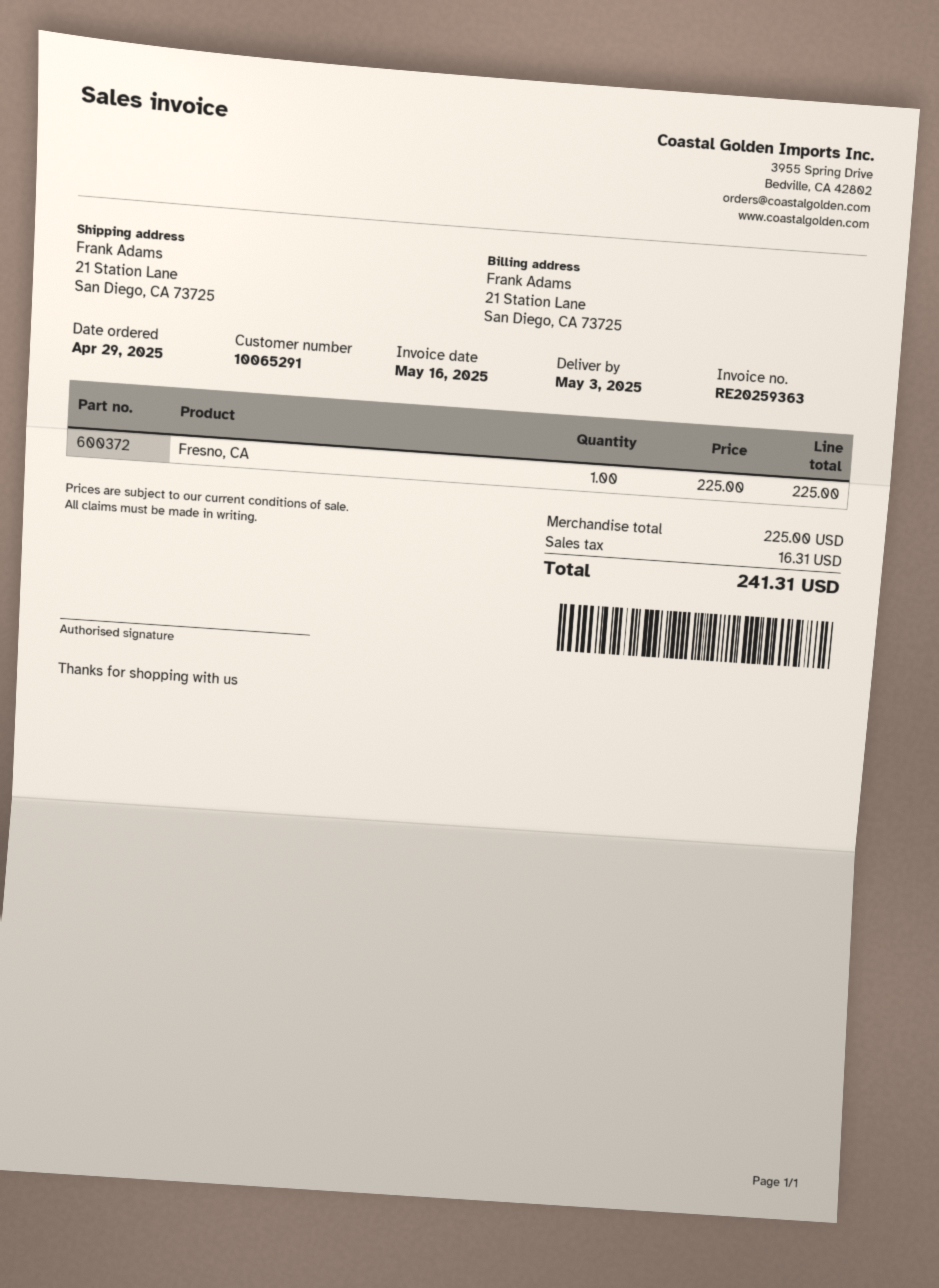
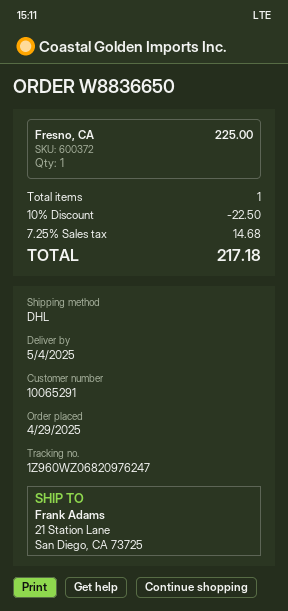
delivery date: 2025-05-03 -> 2025-05-04
discount: none -> 10% = 22.50
tax: 16.31 -> 14.68
total: 241.31 -> 217.18

